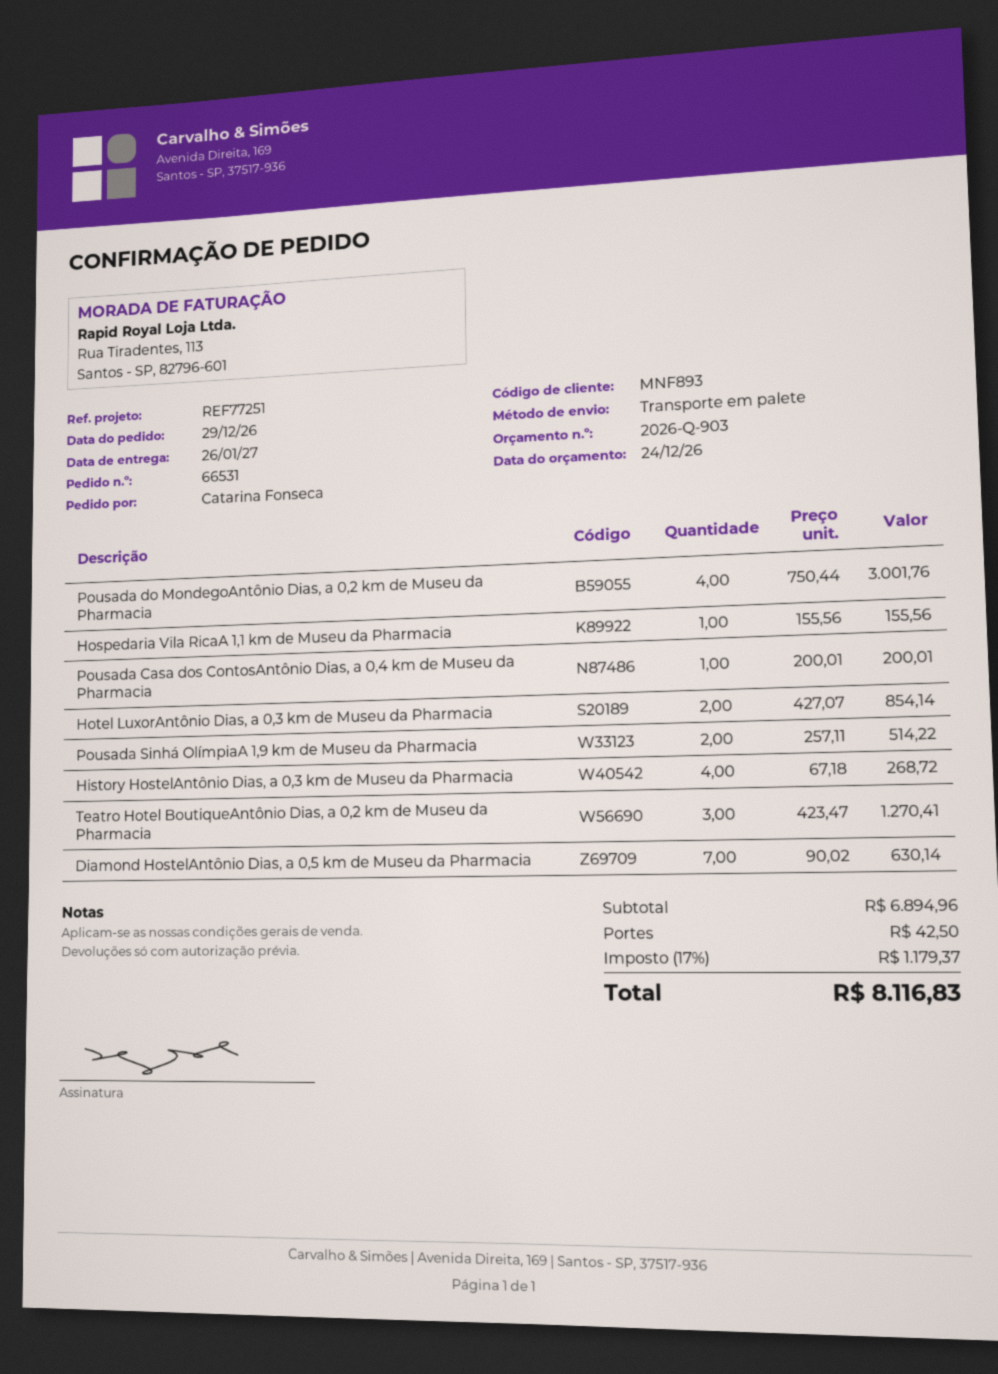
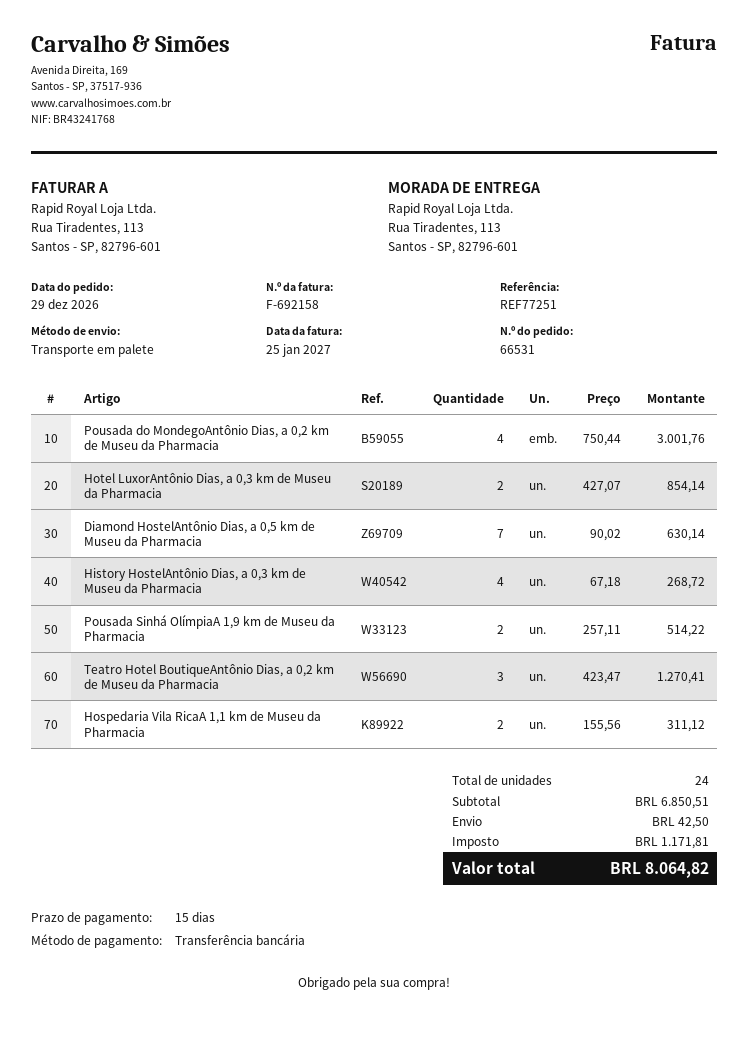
Hospedaria Vila RicaA 1,1 km de Museu da Pharmacia: 1 x 155.56 = 155.56 -> 2 x 155.56 = 311.12
Pousada Casa dos ContosAntônio Dias, a 0,4 km de Museu da Pharmacia: 1 x 200.01 = 200.01 -> none
subtotal: 6894.96 -> 6850.51
tax: 1179.37 -> 1171.81
total: 8116.83 -> 8064.82

